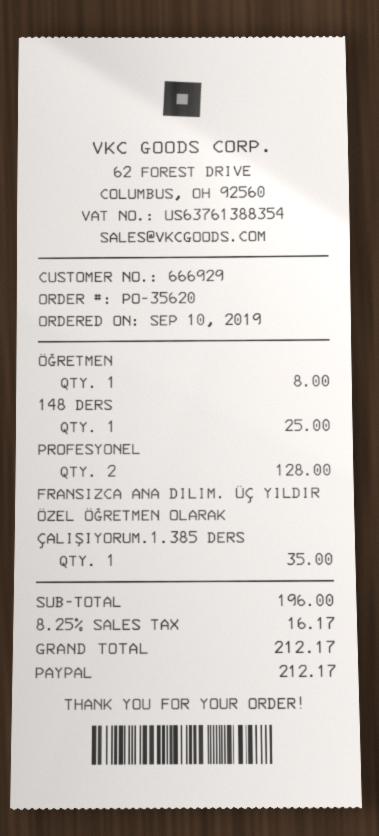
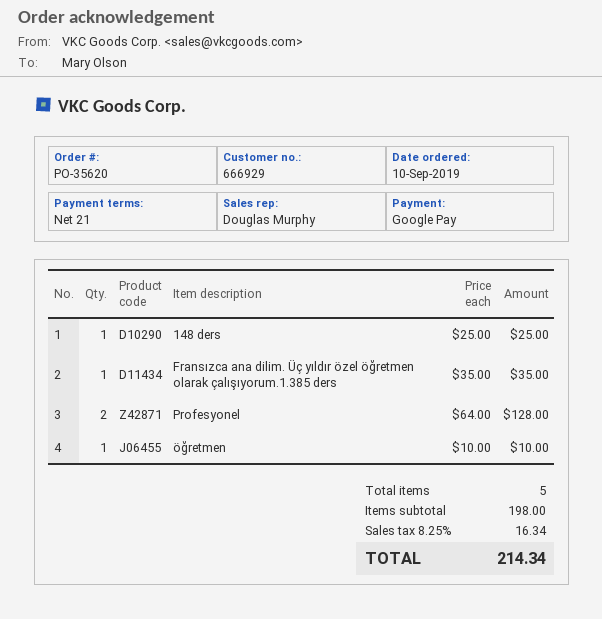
payment method: PayPal -> Google Pay
ÖĞRETMEN: 1 for 8.00 -> 1 for 10.00
subtotal: 196.00 -> 198.00
tax: 8.25% = 16.17 -> 8.25% = 16.34
total: 212.17 -> 214.34

